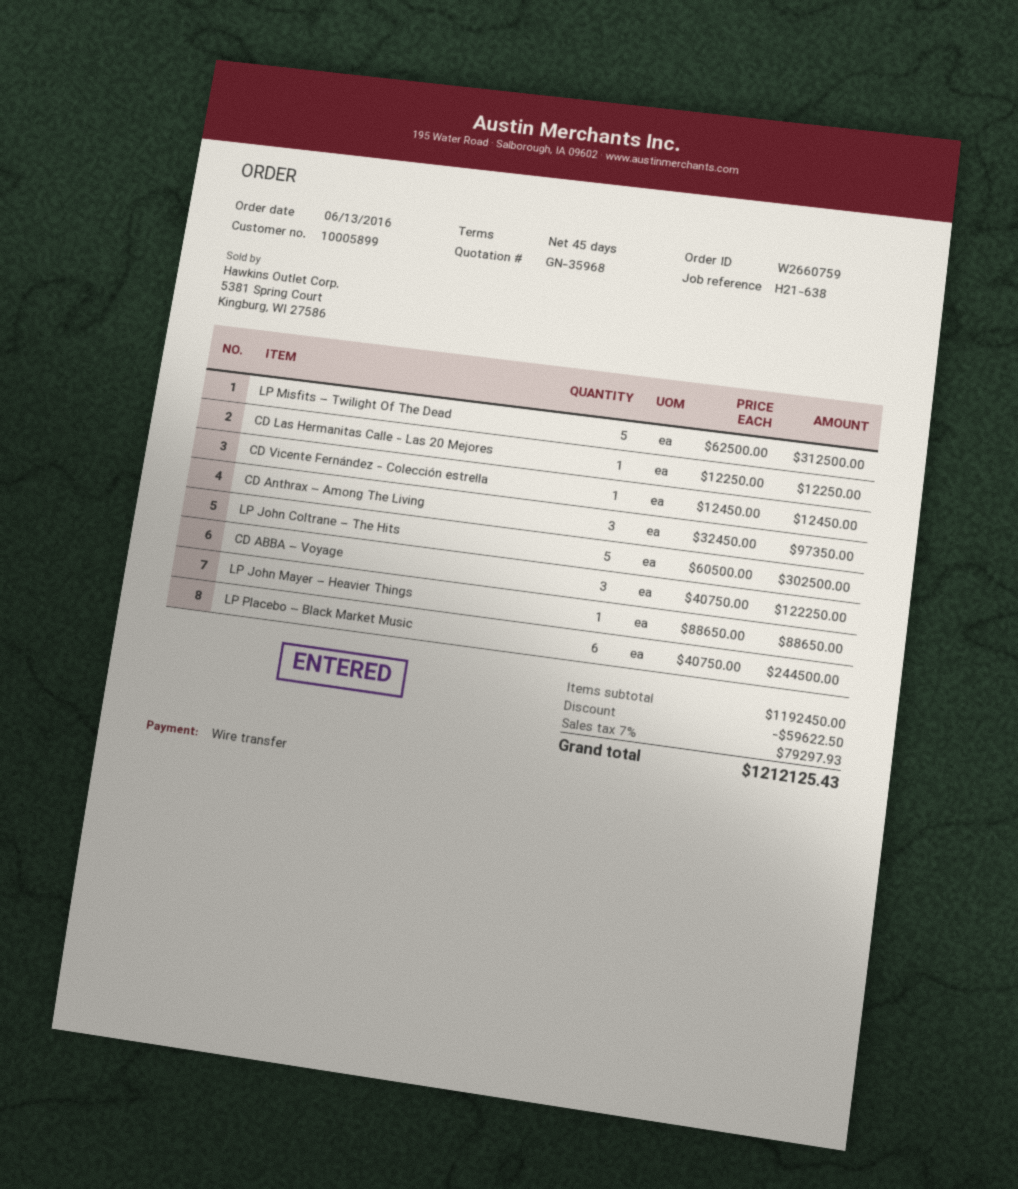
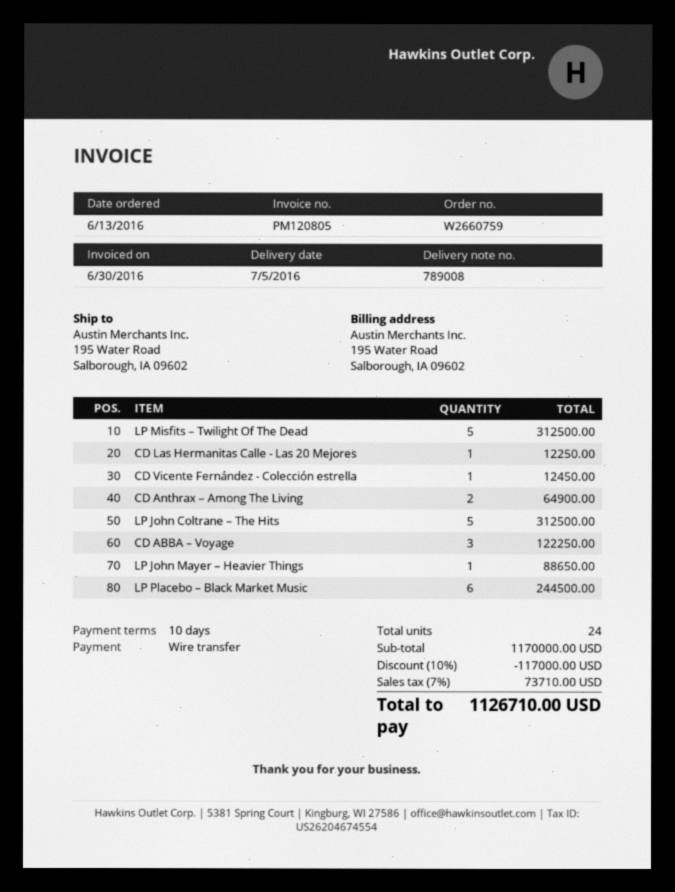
payment terms: 45 days -> 10 days
CD Anthrax – Among The Living: 3 for 97350.00 -> 2 for 64900.00
LP John Coltrane – The Hits: 5 for 302500.00 -> 5 for 312500.00
subtotal: 1192450.00 -> 1170000.00
discount: 59622.50 -> 117000.00
tax: 7% = 79297.93 -> 7% = 73710.00
total: 1212125.43 -> 1126710.00

